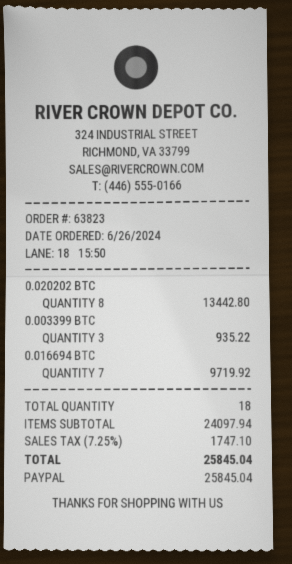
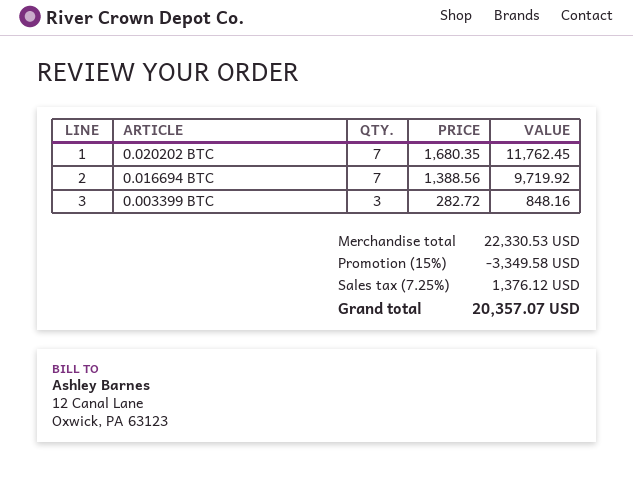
0.020202 BTC: 8 for 13442.80 -> 7 for 11762.45
0.003399 BTC: 3 for 935.22 -> 3 for 848.16
subtotal: 24097.94 -> 22330.53
discount: none -> 15% = 3349.58
tax: 7.25% = 1747.10 -> 7.25% = 1376.12
total: 25845.04 -> 20357.07

